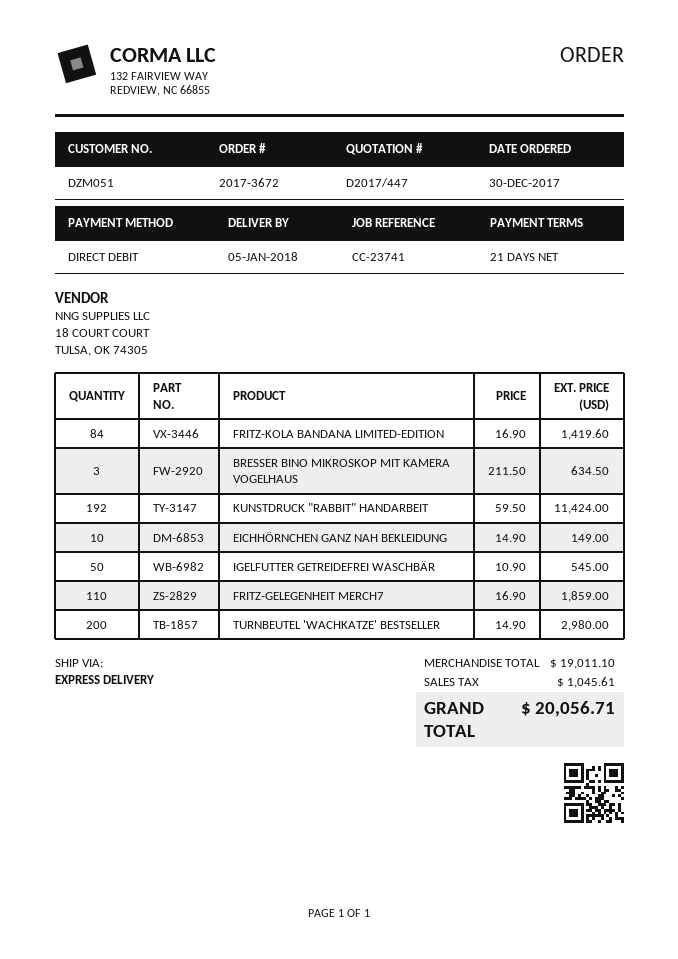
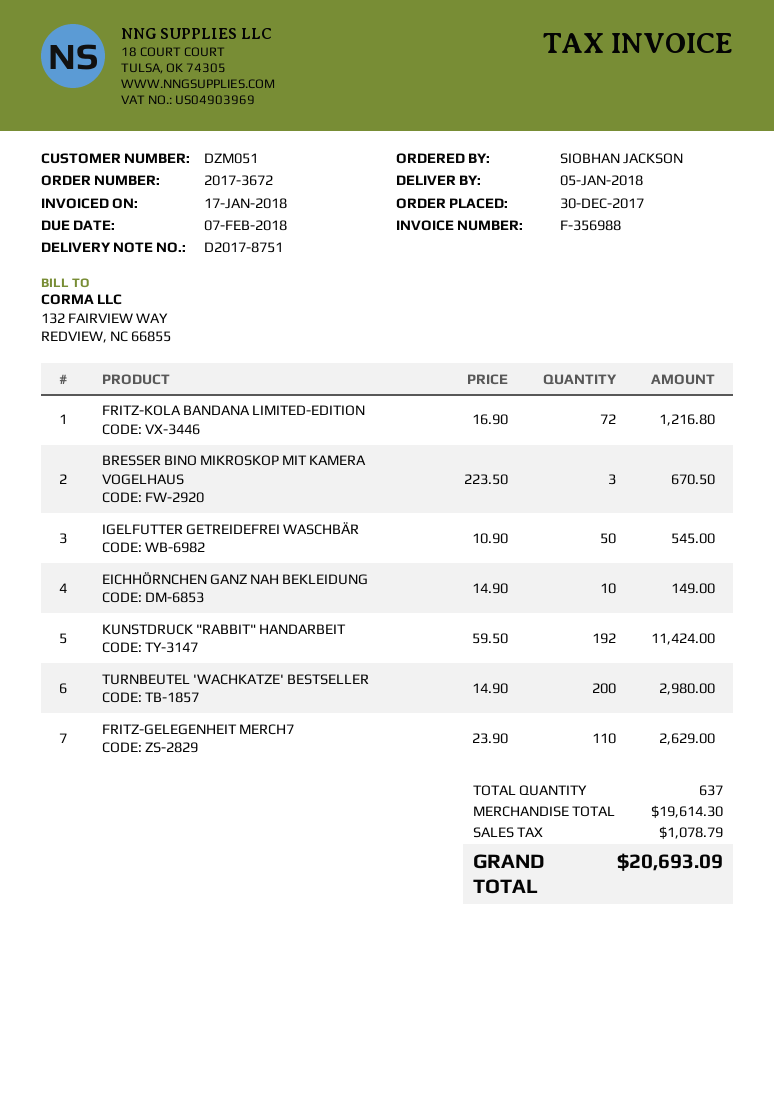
FRITZ-KOLA BANDANA LIMITED-EDITION: 84 x 16.90 = 1419.60 -> 72 x 16.90 = 1216.80
BRESSER BINO MIKROSKOP MIT KAMERA VOGELHAUS: 3 x 211.50 = 634.50 -> 3 x 223.50 = 670.50
FRITZ-GELEGENHEIT MERCH7: 110 x 16.90 = 1859.00 -> 110 x 23.90 = 2629.00
subtotal: 19011.10 -> 19614.30
tax: 1045.61 -> 1078.79
total: 20056.71 -> 20693.09

